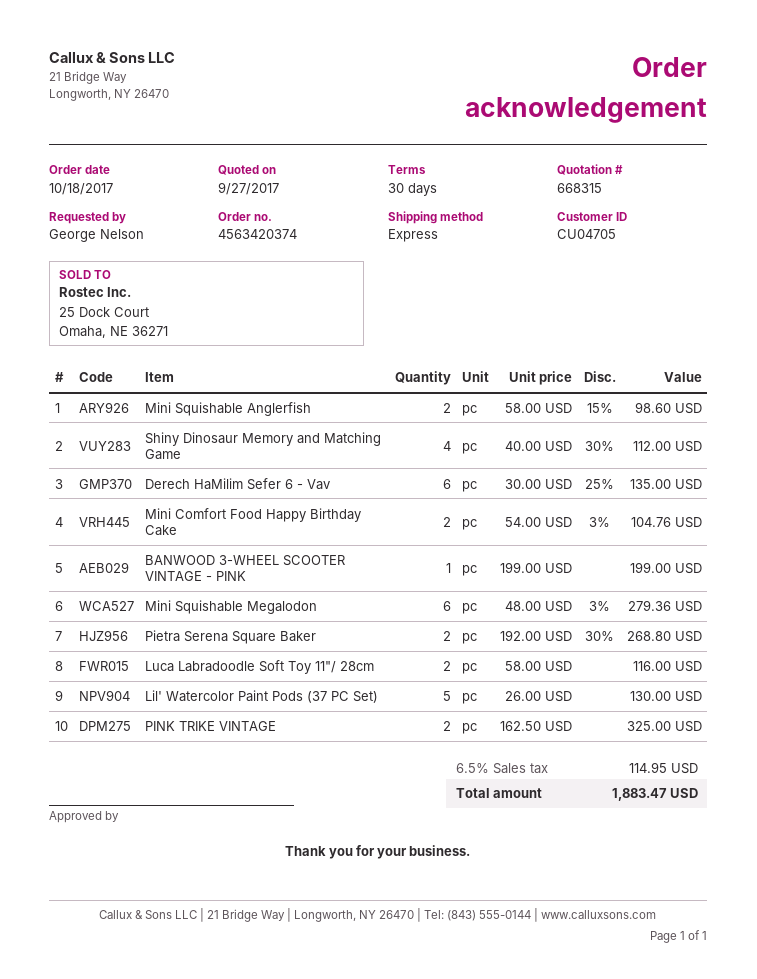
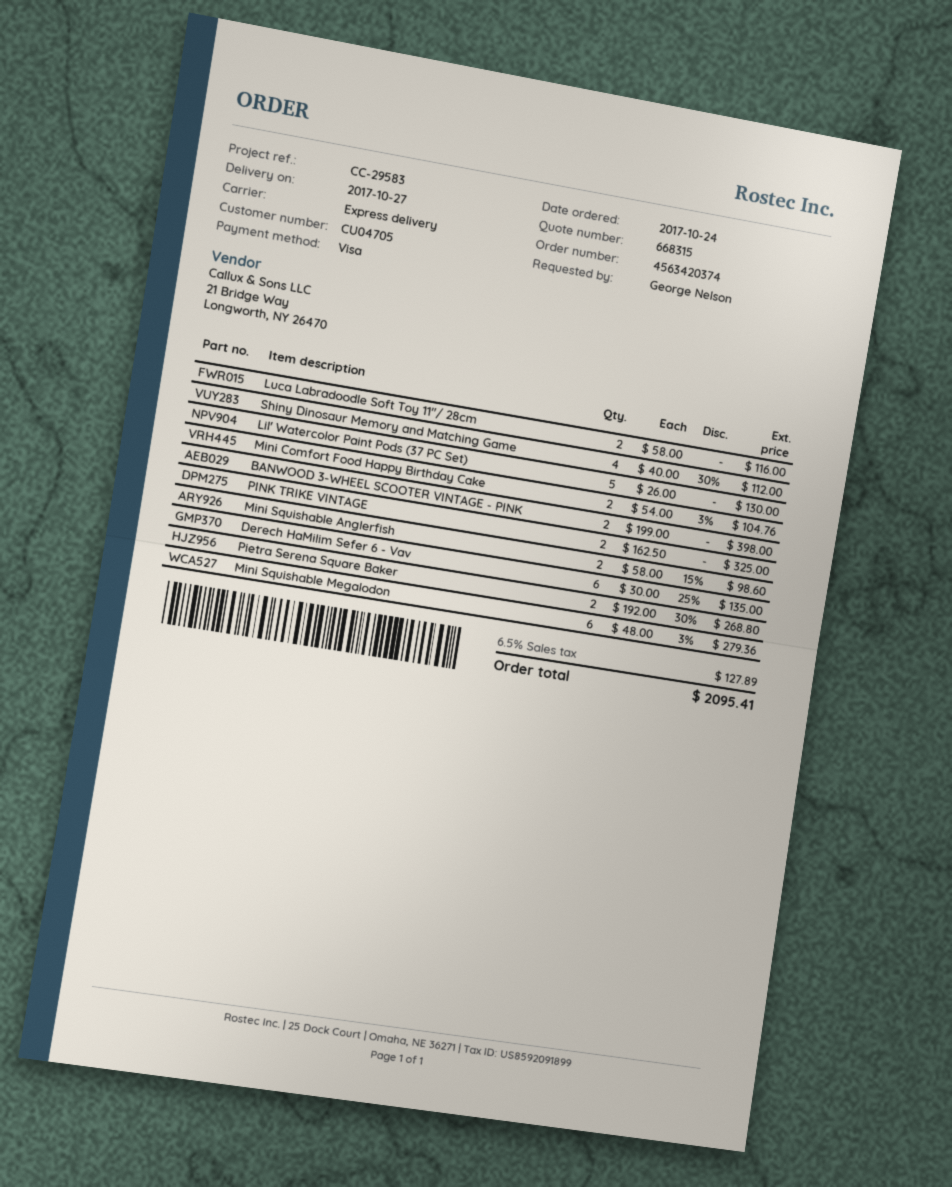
order date: 2017-10-18 -> 2017-10-24
BANWOOD 3-WHEEL SCOOTER VINTAGE - PINK: 1 x 199.00 = 199.00 -> 2 x 199.00 = 398.00
tax: 6.5% = 114.95 -> 6.5% = 127.89
total: 1883.47 -> 2095.41

